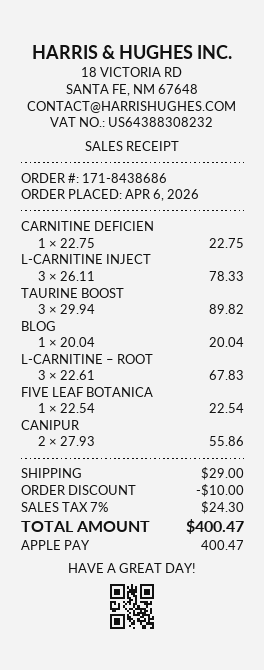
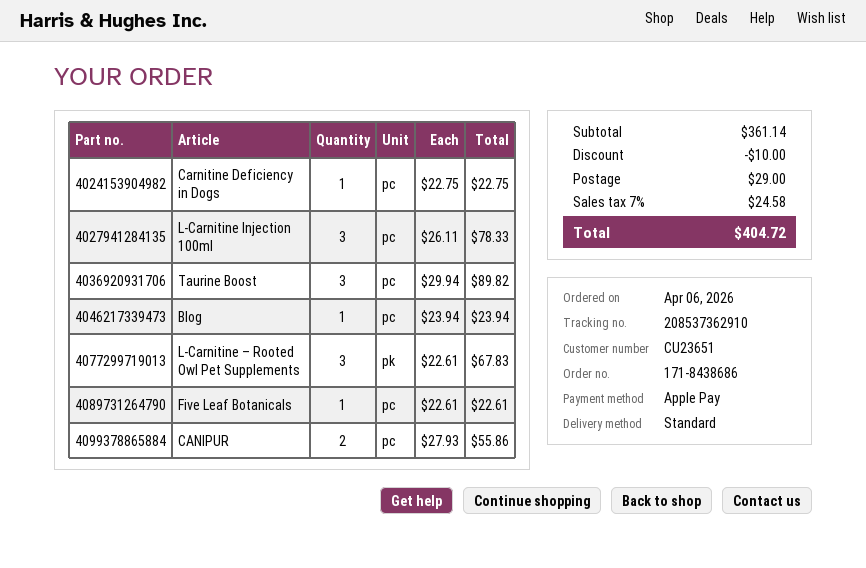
BLOG: 1 x 20.04 = 20.04 -> 1 x 23.94 = 23.94
FIVE LEAF BOTANICA: 1 x 22.54 = 22.54 -> 1 x 22.61 = 22.61
tax: 7% = 24.30 -> 7% = 24.58
total: 400.47 -> 404.72

